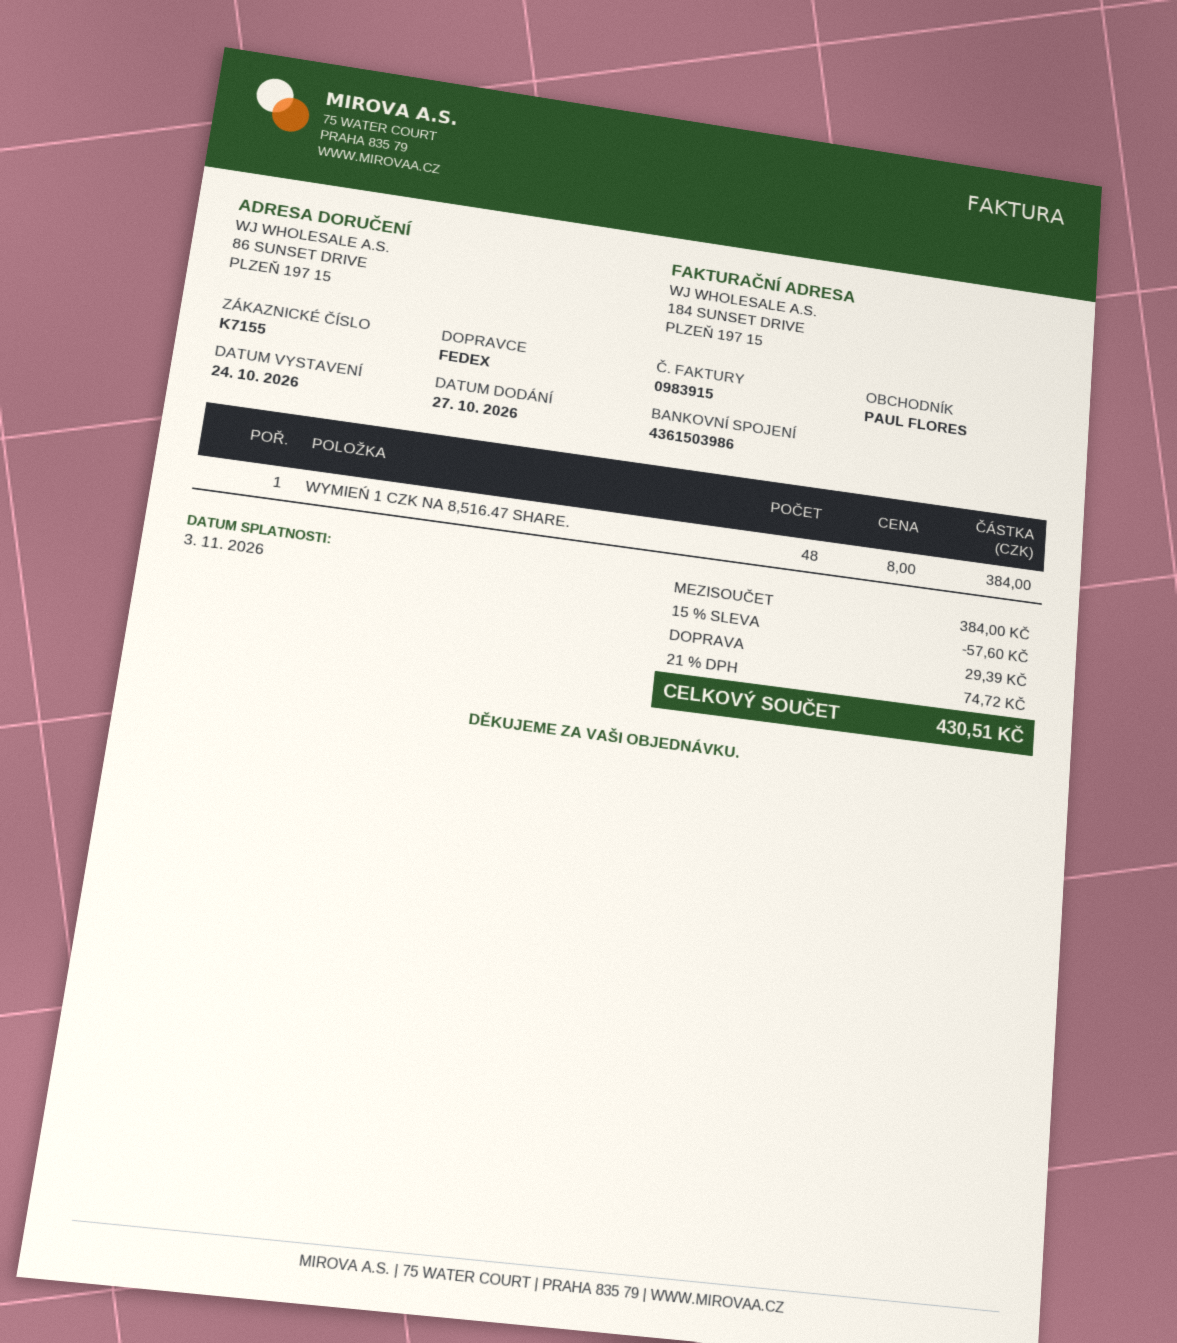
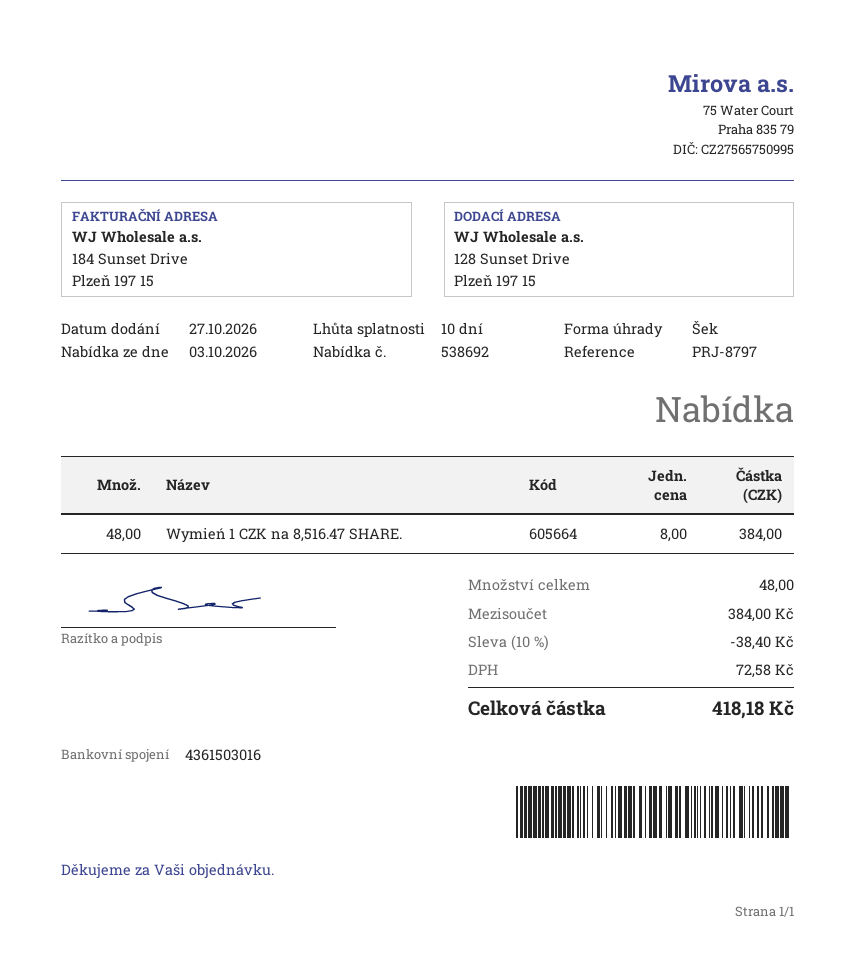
bank account: 4361503986 -> 4361503016
ship to: 86 SUNSET DRIVE, PLZEŇ 197 15 -> 128 Sunset Drive, Plzeň 197 15
discount: 15% = 57.60 -> 10% = 38.40
shipping: 29.39 -> none
tax: 74.72 -> 72.58
total: 430.51 -> 418.18

